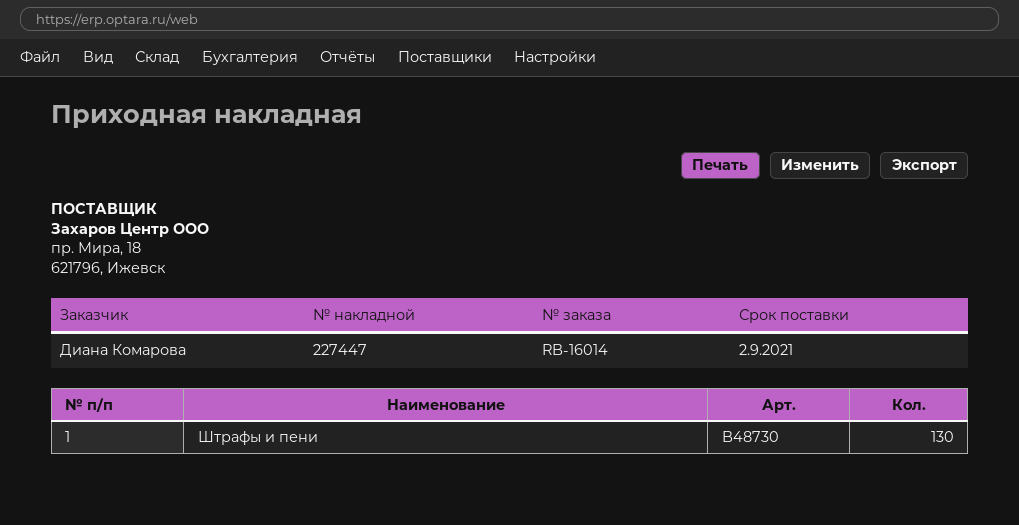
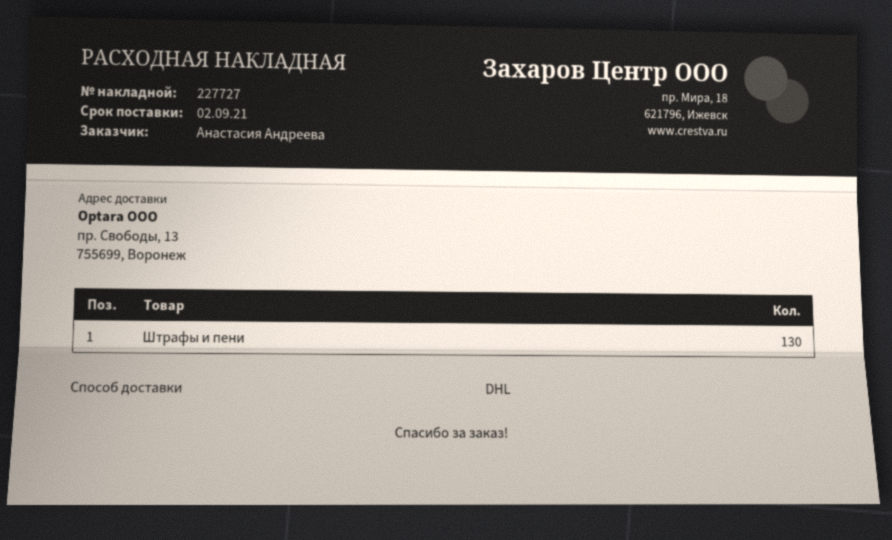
delivery note number: 227447 -> 227727
ordered by: Диана Комарова -> Анастасия Андреева

